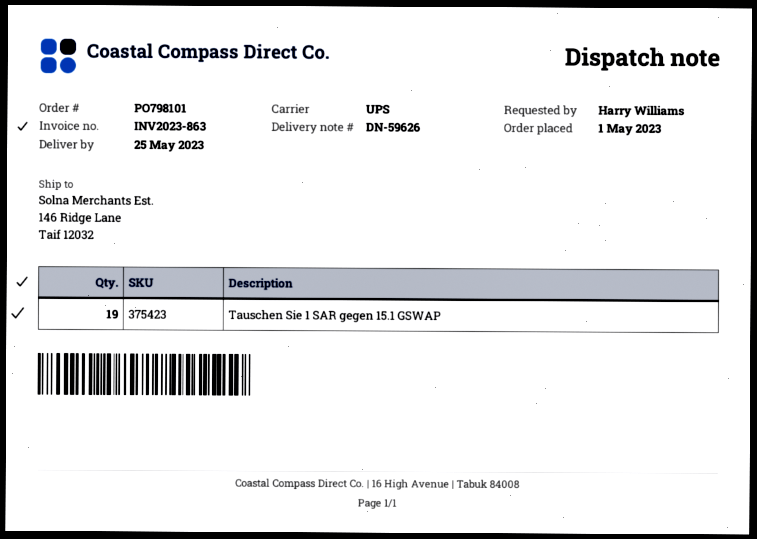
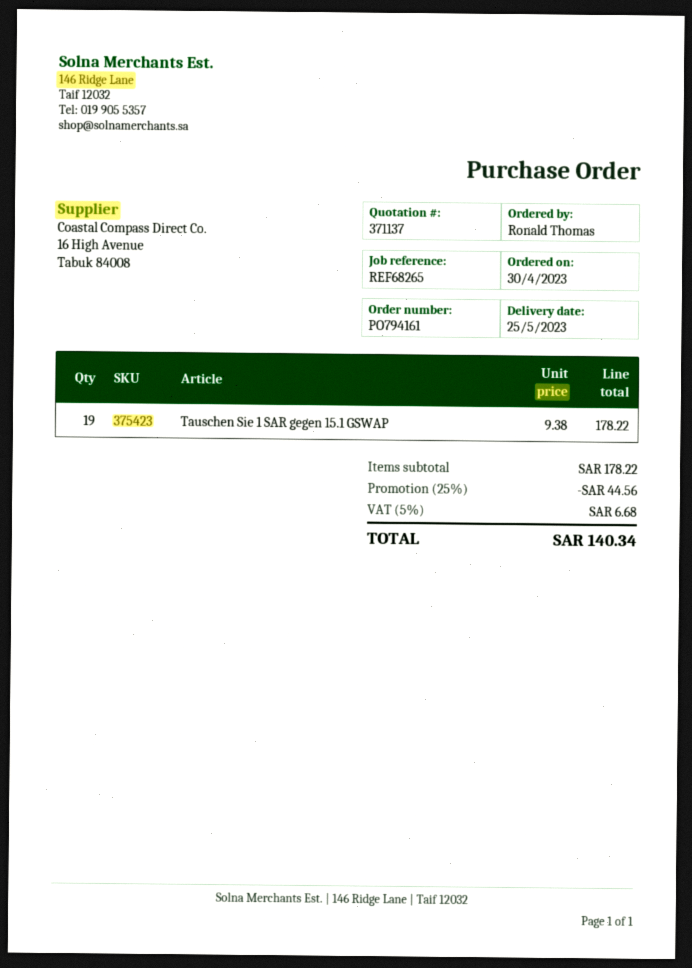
order number: PO798101 -> PO794161
order date: 2023-05-01 -> 2023-04-30
ordered by: Harry Williams -> Ronald Thomas

